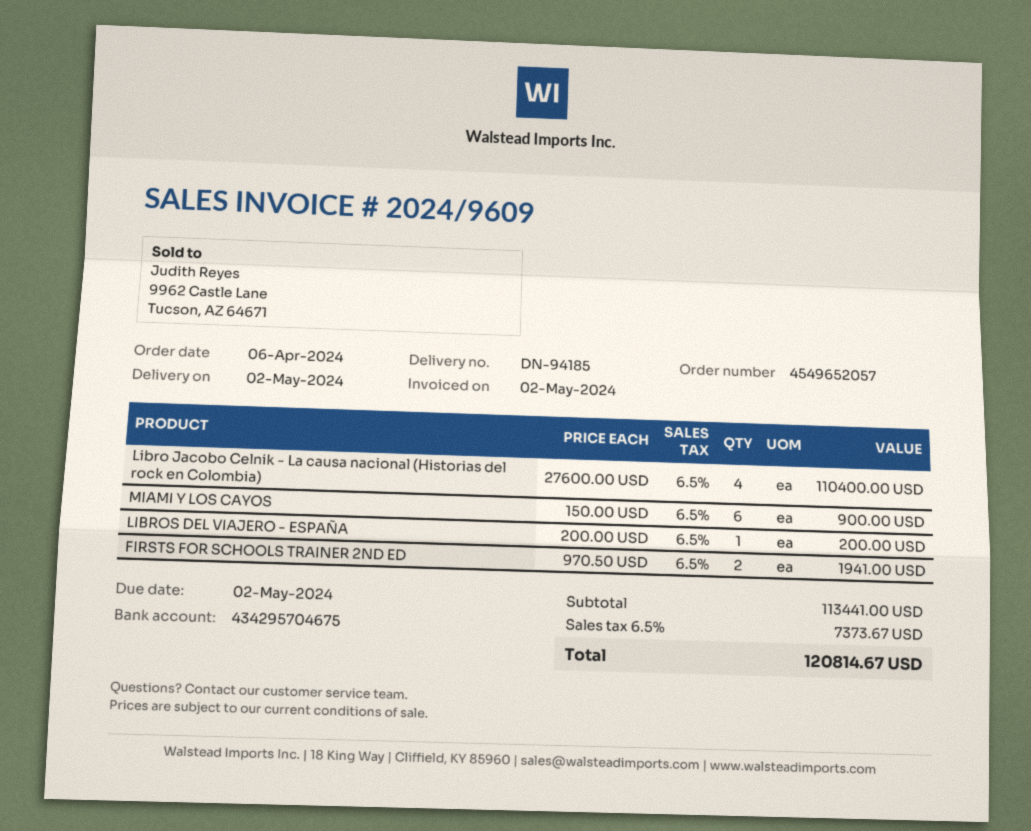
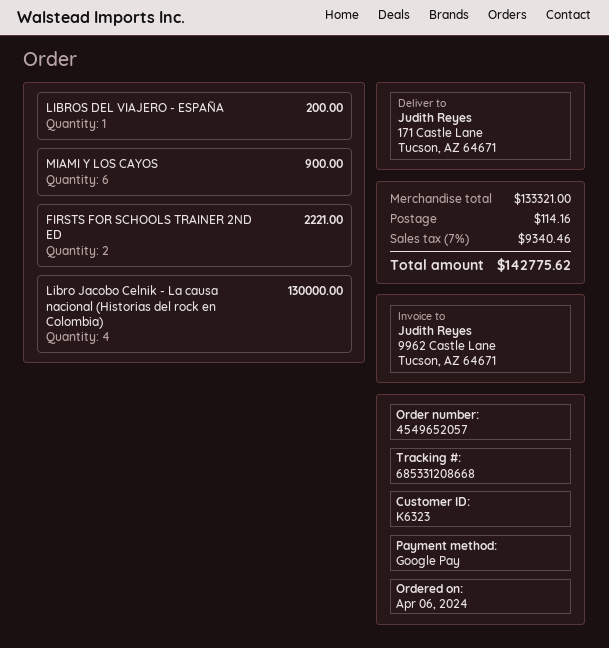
Libro Jacobo Celnik - La causa nacional (Historias del rock en Colombia): 4 for 110400.00 -> 4 for 130000.00
FIRSTS FOR SCHOOLS TRAINER 2ND ED: 2 for 1941.00 -> 2 for 2221.00
subtotal: 113441.00 -> 133321.00
shipping: none -> 114.16
tax: 6.5% = 7373.67 -> 7% = 9340.46
total: 120814.67 -> 142775.62

